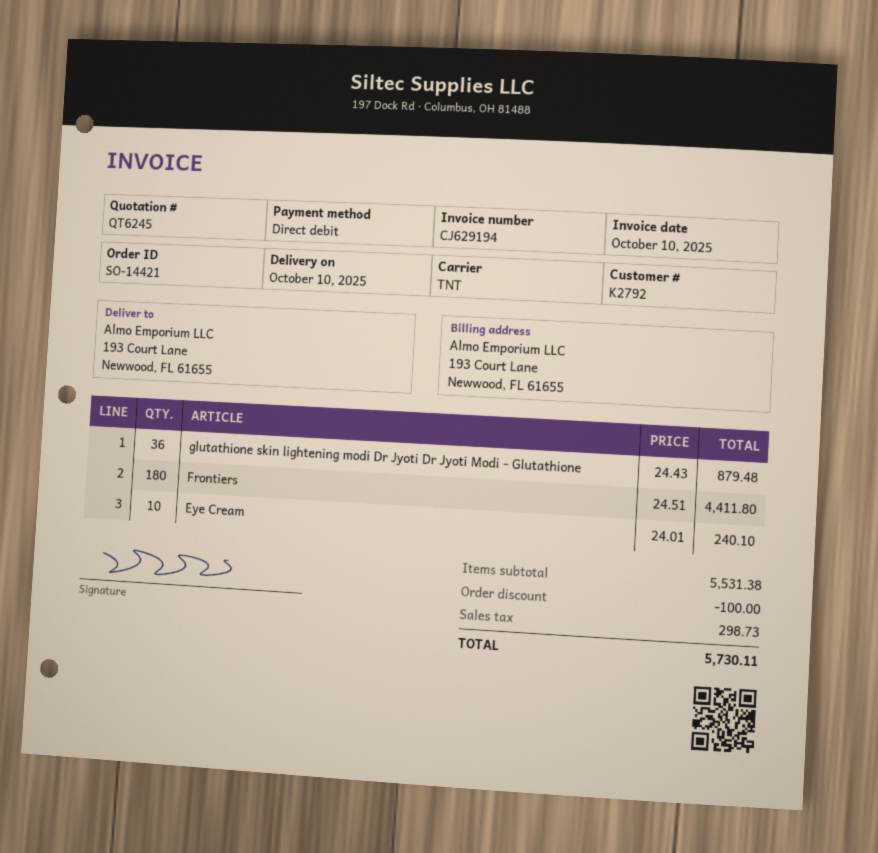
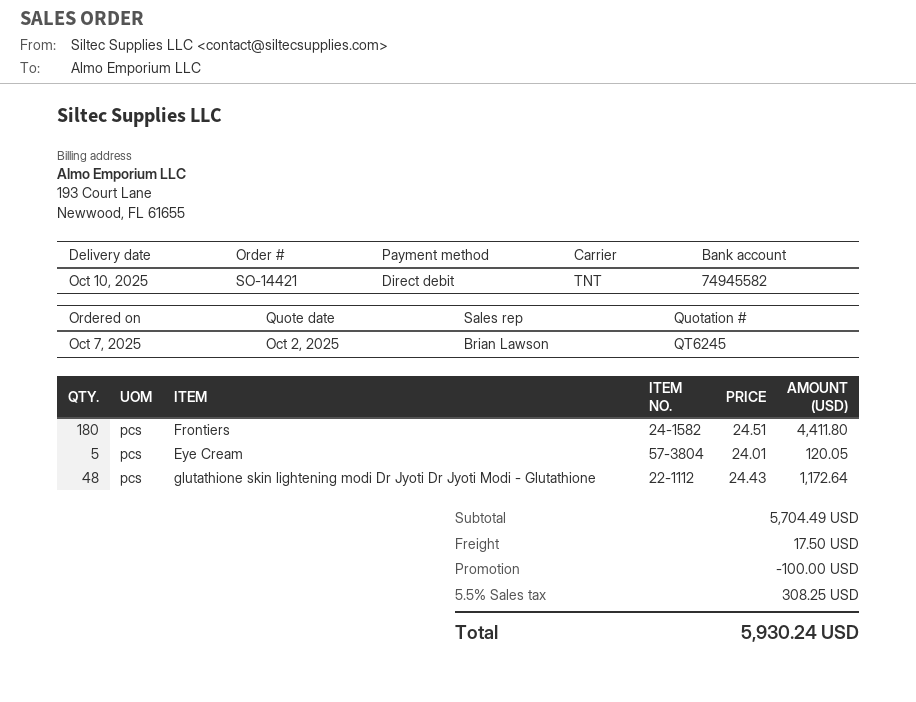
glutathione skin lightening modi Dr Jyoti Dr Jyoti Modi - Glutathione: 36 x 24.43 = 879.48 -> 48 x 24.43 = 1172.64
Eye Cream: 10 x 24.01 = 240.10 -> 5 x 24.01 = 120.05
subtotal: 5531.38 -> 5704.49
shipping: none -> 17.50
tax: 298.73 -> 308.25
total: 5730.11 -> 5930.24

